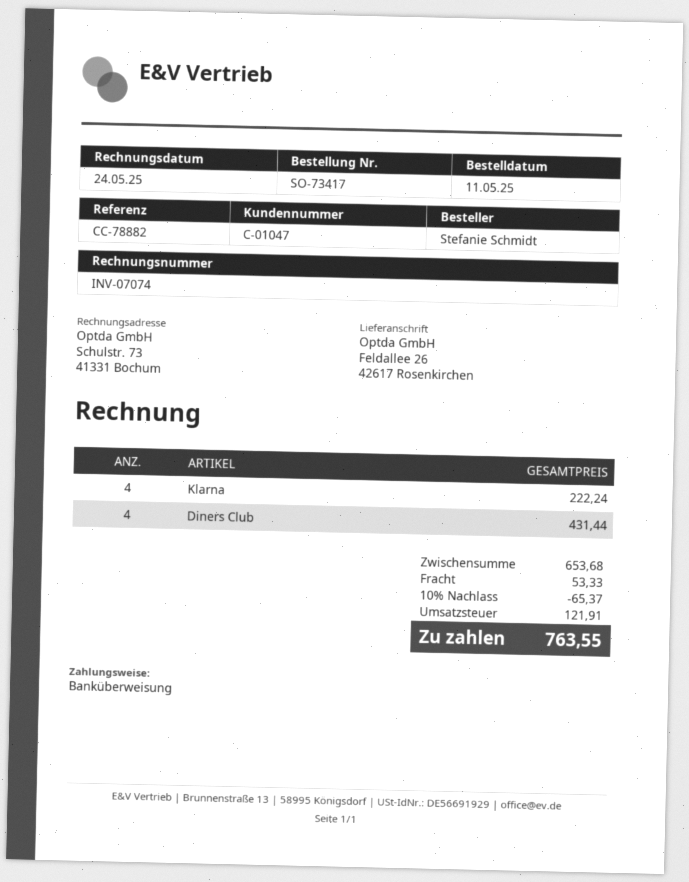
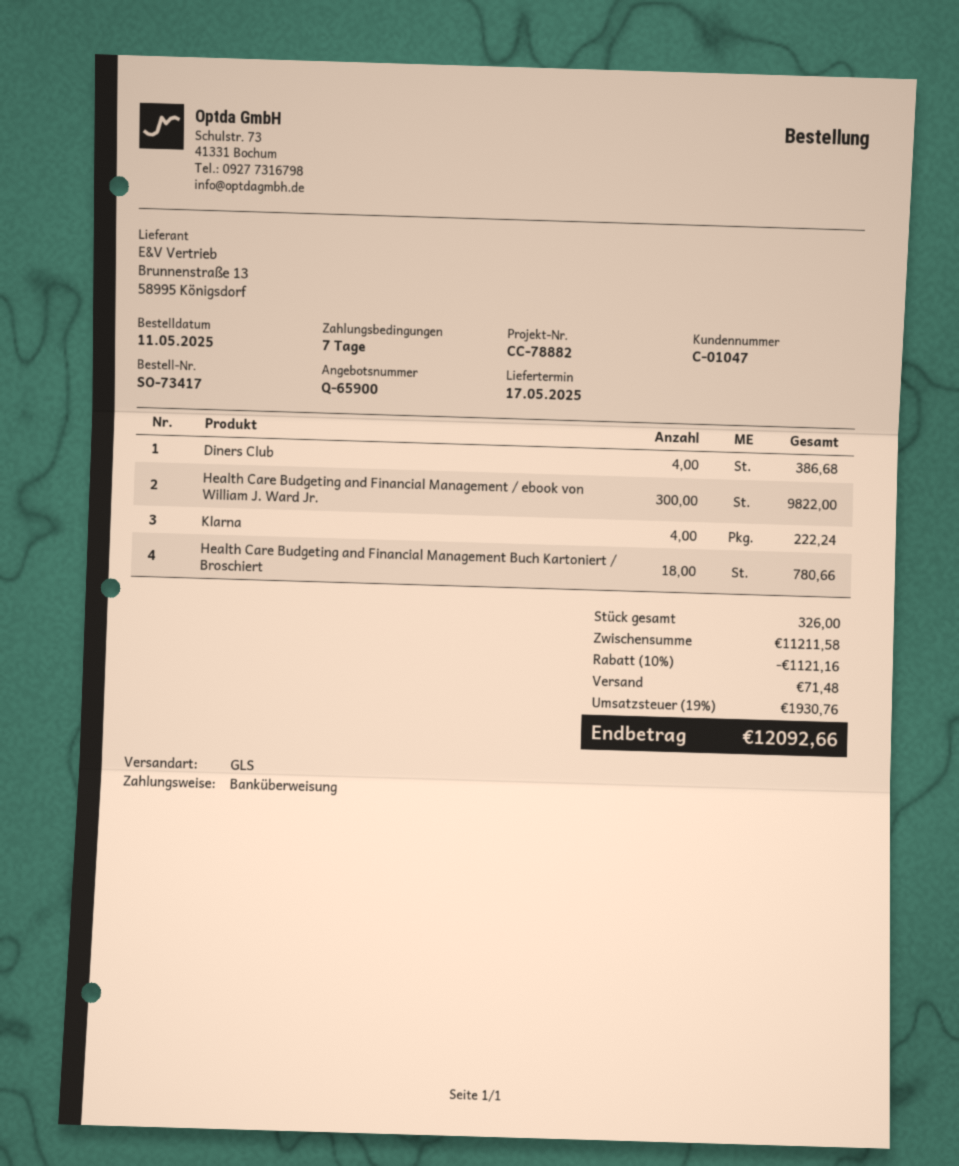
Diners Club: 4 for 431.44 -> 4 for 386.68
Health Care Budgeting and Financial Management / ebook von William J. Ward Jr.: none -> 300 for 9822.00
Health Care Budgeting and Financial Management Buch Kartoniert / Broschiert: none -> 18 for 780.66
subtotal: 653.68 -> 11211.58
discount: 10% = 65.37 -> 10% = 1121.16
shipping: 53.33 -> 71.48
tax: 121.91 -> 1930.76
total: 763.55 -> 12092.66

